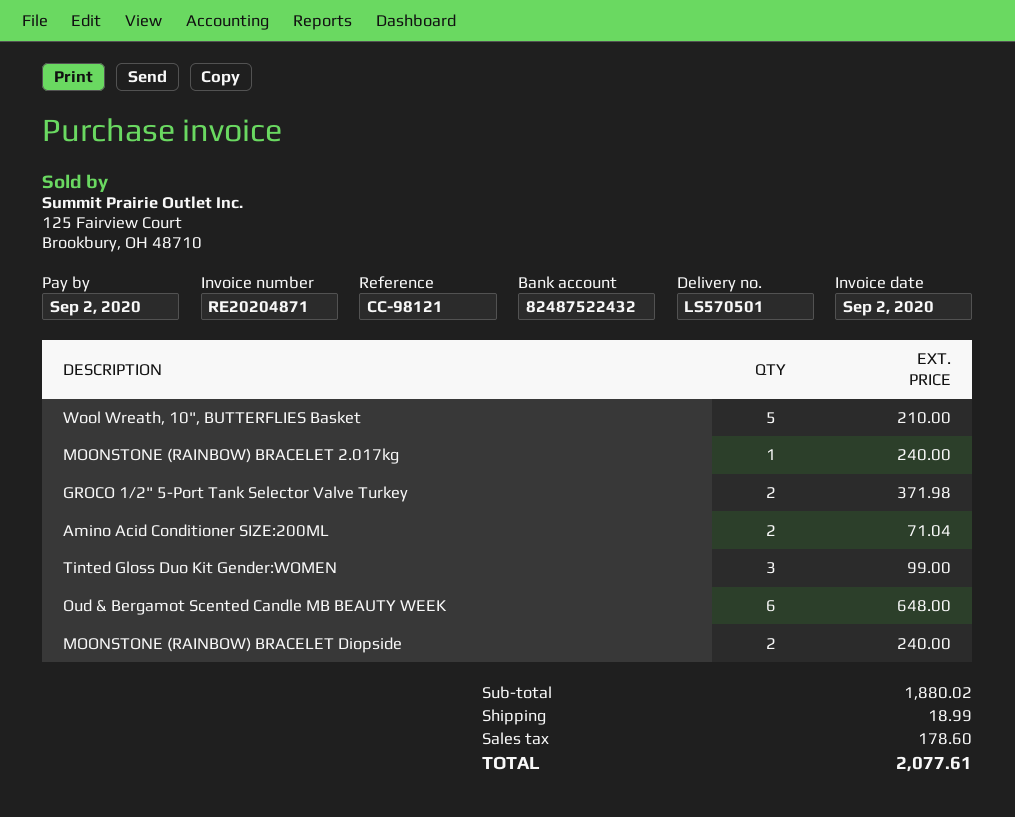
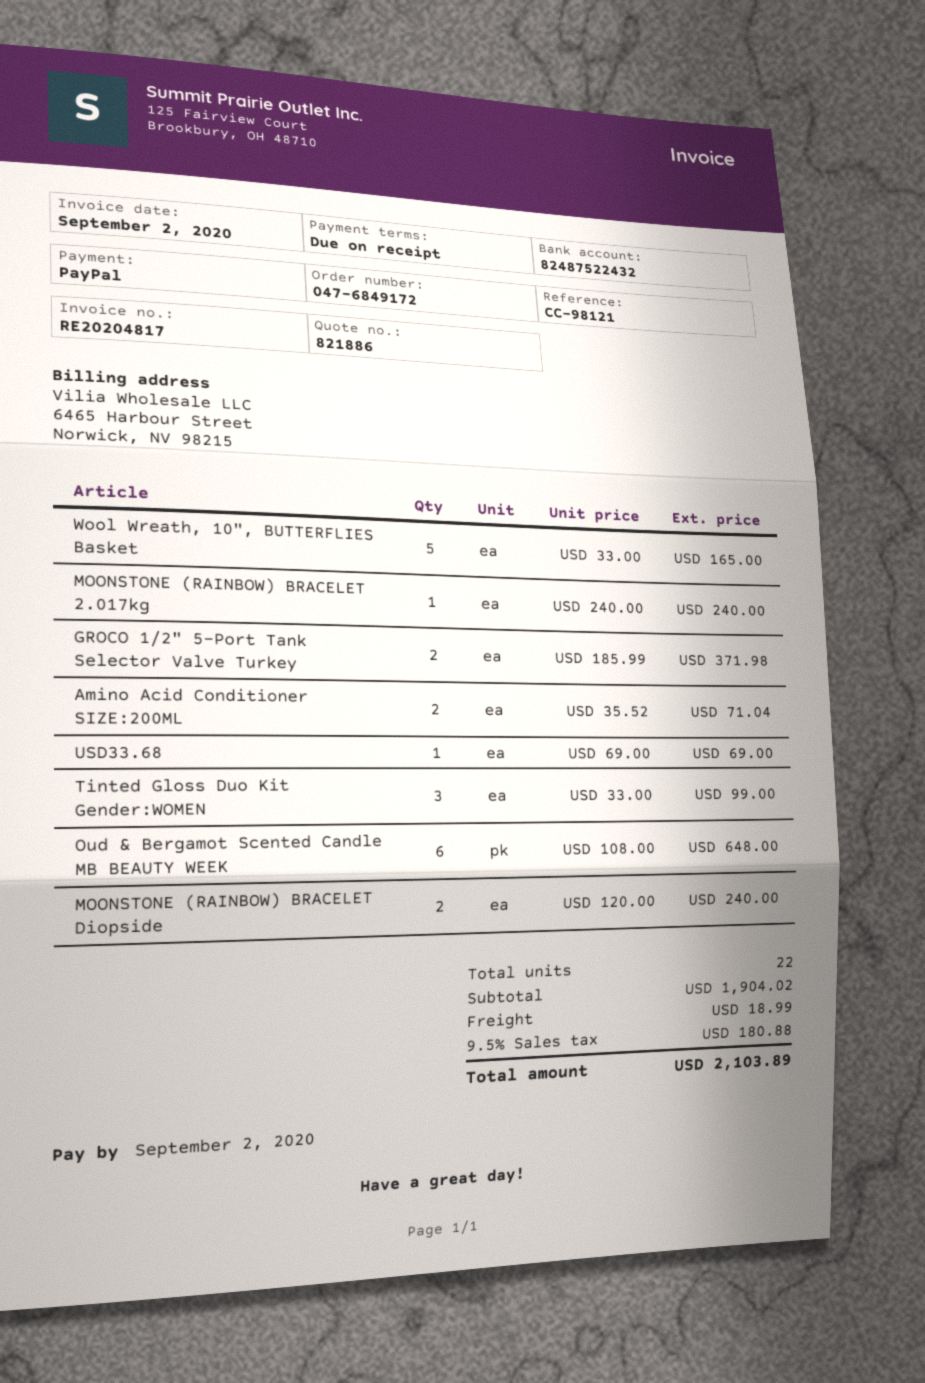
invoice number: RE20204871 -> RE20204817
Wool Wreath, 10", BUTTERFLIES Basket: 5 for 210.00 -> 5 for 165.00
USD33.68: none -> 1 for 69.00
subtotal: 1880.02 -> 1904.02
tax: 178.60 -> 180.88
total: 2077.61 -> 2103.89

